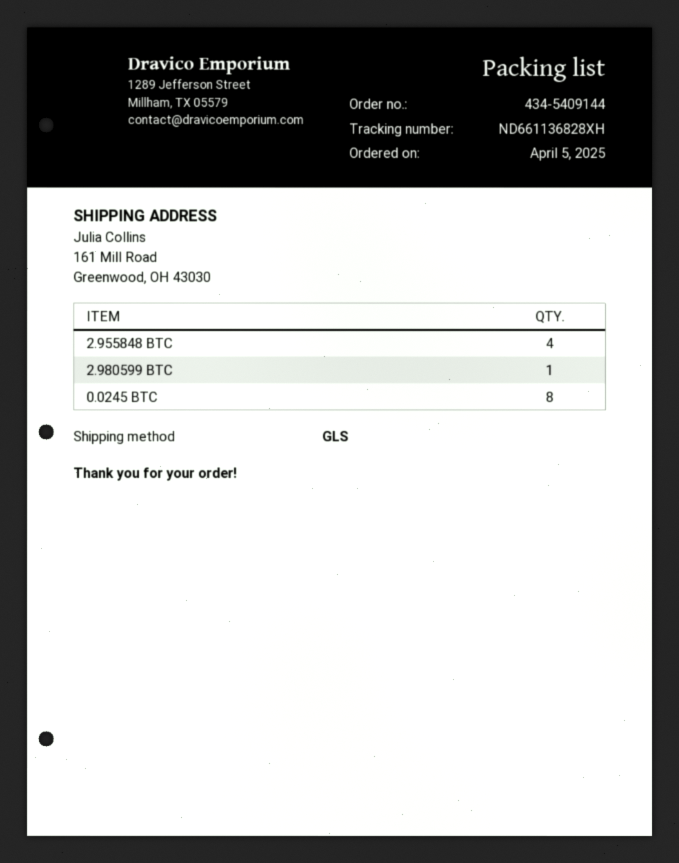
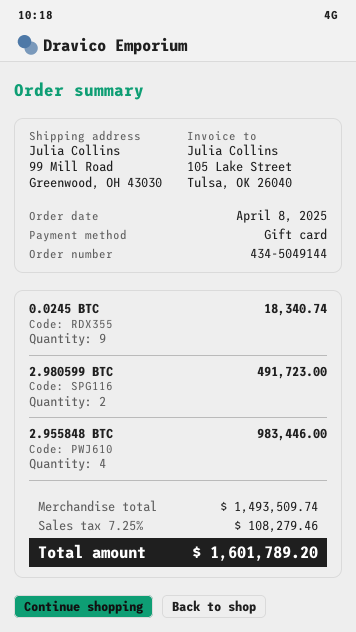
order number: 434-5409144 -> 434-5049144
order date: 2025-04-05 -> 2025-04-08
ship to: 161 Mill Road, Greenwood, OH 43030 -> 99 Mill Road, Greenwood, OH 43030
2.980599 BTC: 1 -> 2
0.0245 BTC: 8 -> 9

